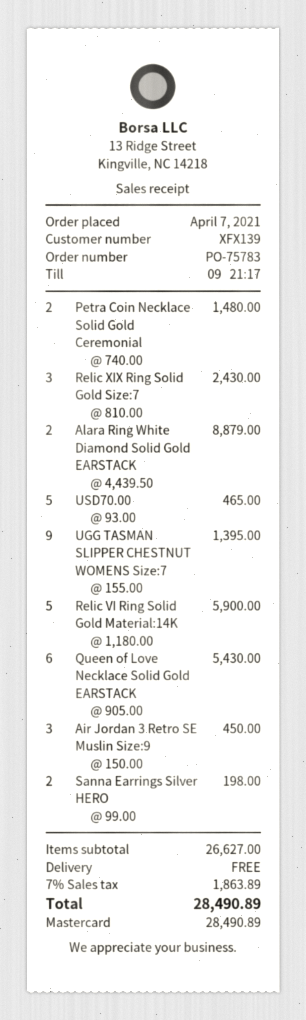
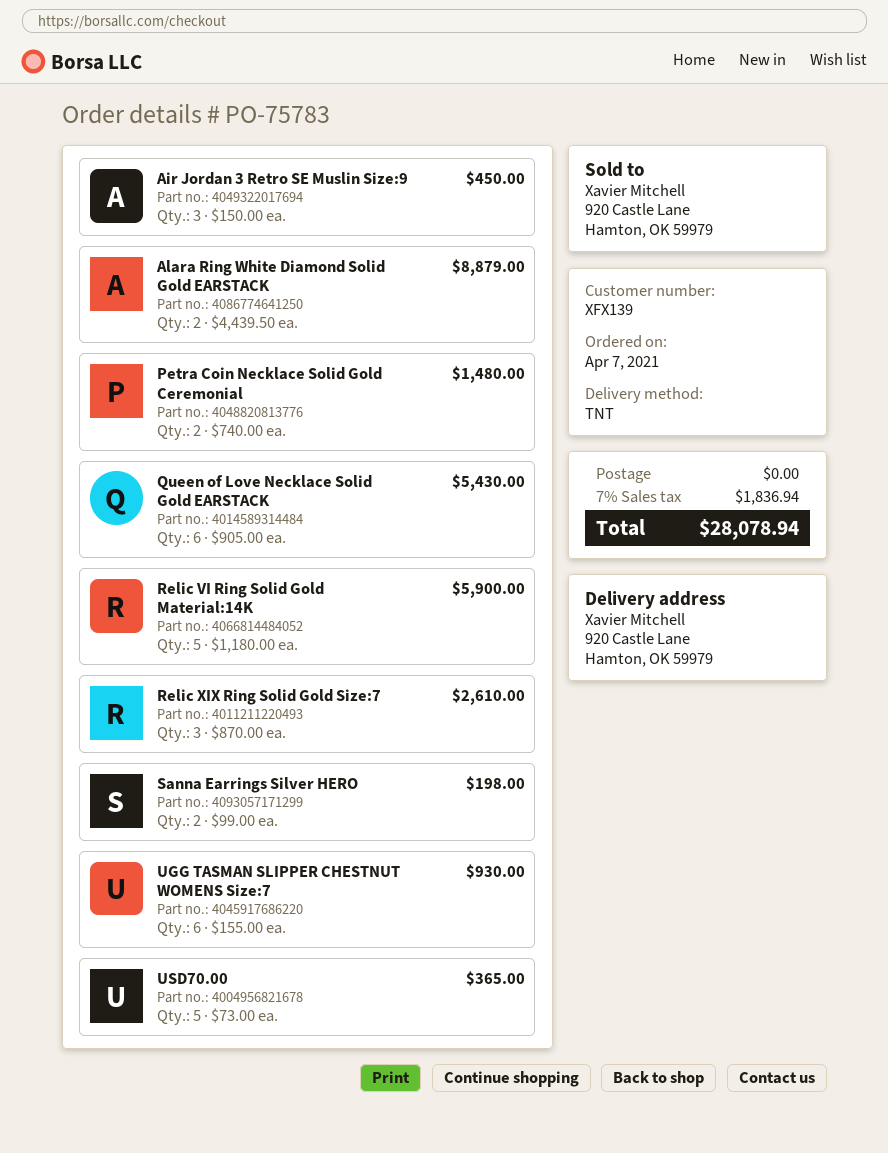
Relic XIX Ring Solid Gold Size:7: 3 x 810.00 = 2430.00 -> 3 x 870.00 = 2610.00
USD70.00: 5 x 93.00 = 465.00 -> 5 x 73.00 = 365.00
UGG TASMAN SLIPPER CHESTNUT WOMENS Size:7: 9 x 155.00 = 1395.00 -> 6 x 155.00 = 930.00
tax: 7% = 1863.89 -> 7% = 1836.94
total: 28490.89 -> 28078.94

